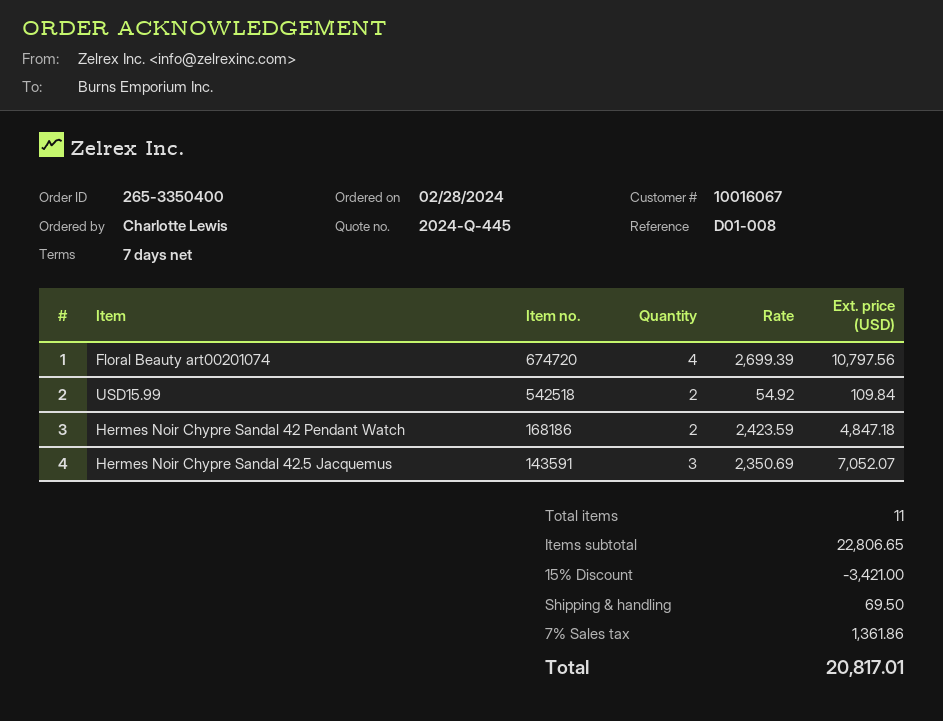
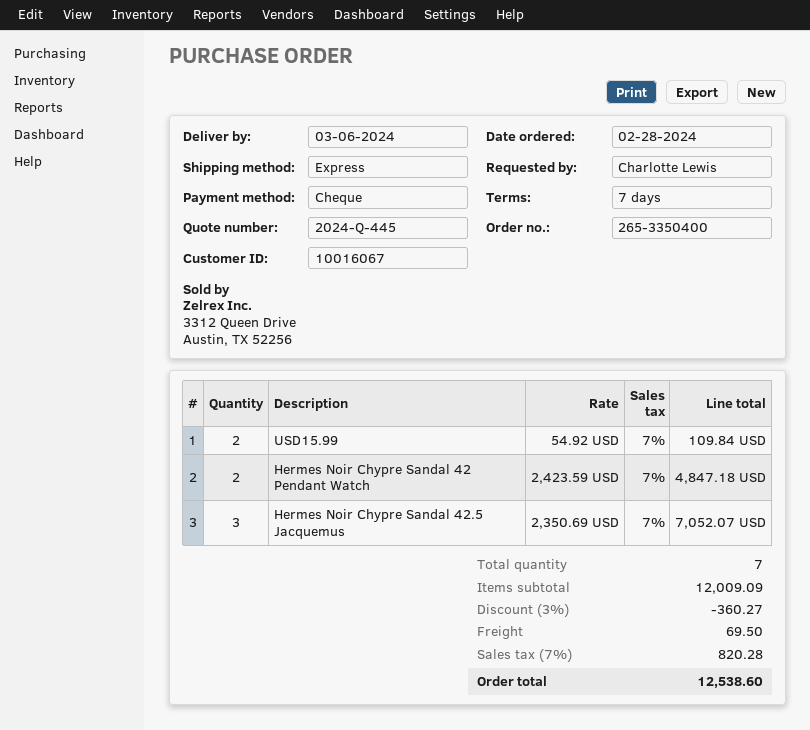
Floral Beauty art00201074: 4 x 2699.39 = 10797.56 -> none
total quantity: 11 -> 7
subtotal: 22806.65 -> 12009.09
discount: 15% = 3421.00 -> 3% = 360.27
tax: 7% = 1361.86 -> 7% = 820.28
total: 20817.01 -> 12538.60

